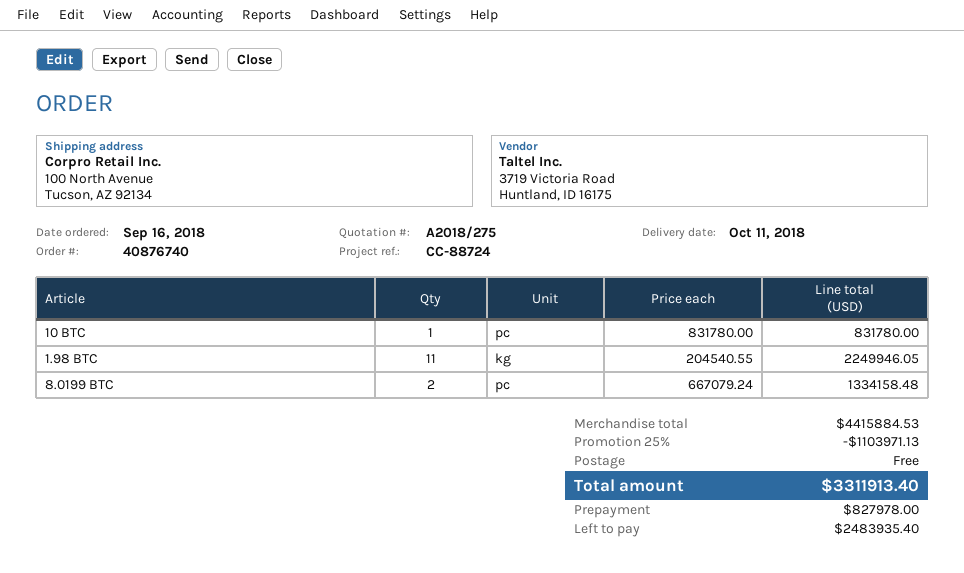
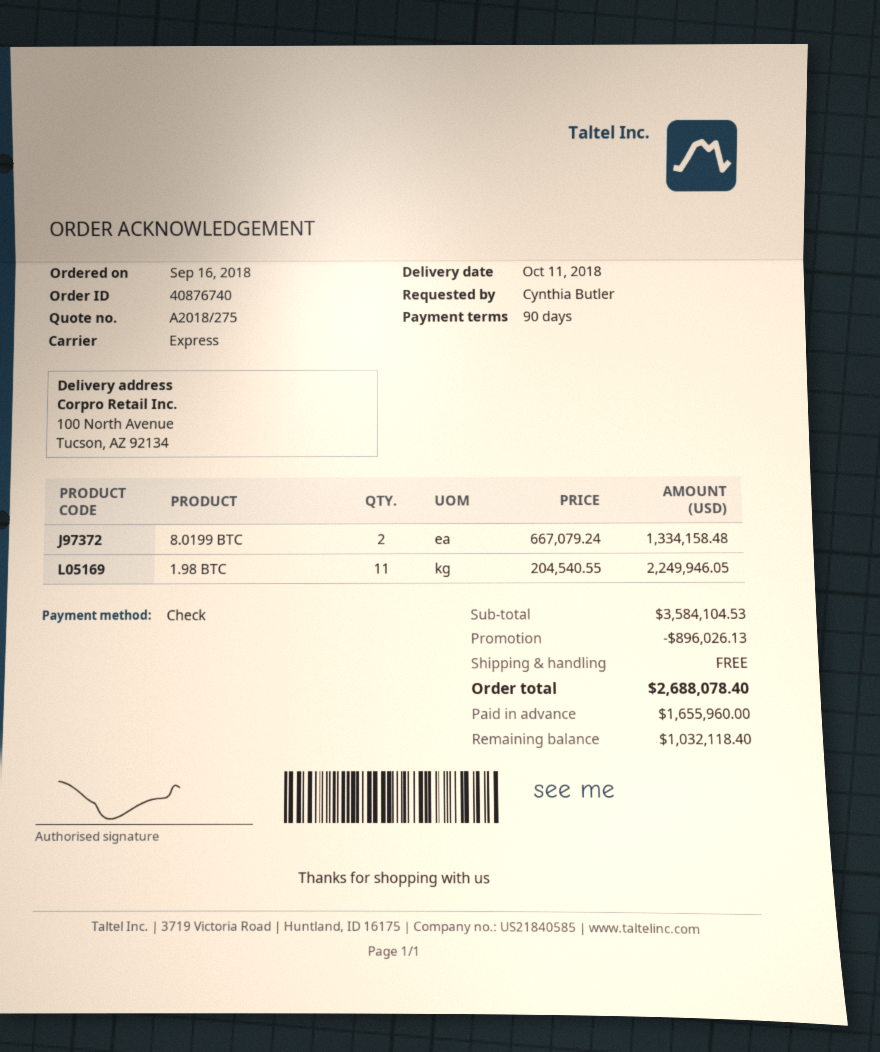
10 BTC: 1 x 831780.00 = 831780.00 -> none
subtotal: 4415884.53 -> 3584104.53
discount: 1103971.13 -> 896026.13
total: 3311913.40 -> 2688078.40
deposit: 827978.00 -> 1655960.00
balance: 2483935.40 -> 1032118.40

